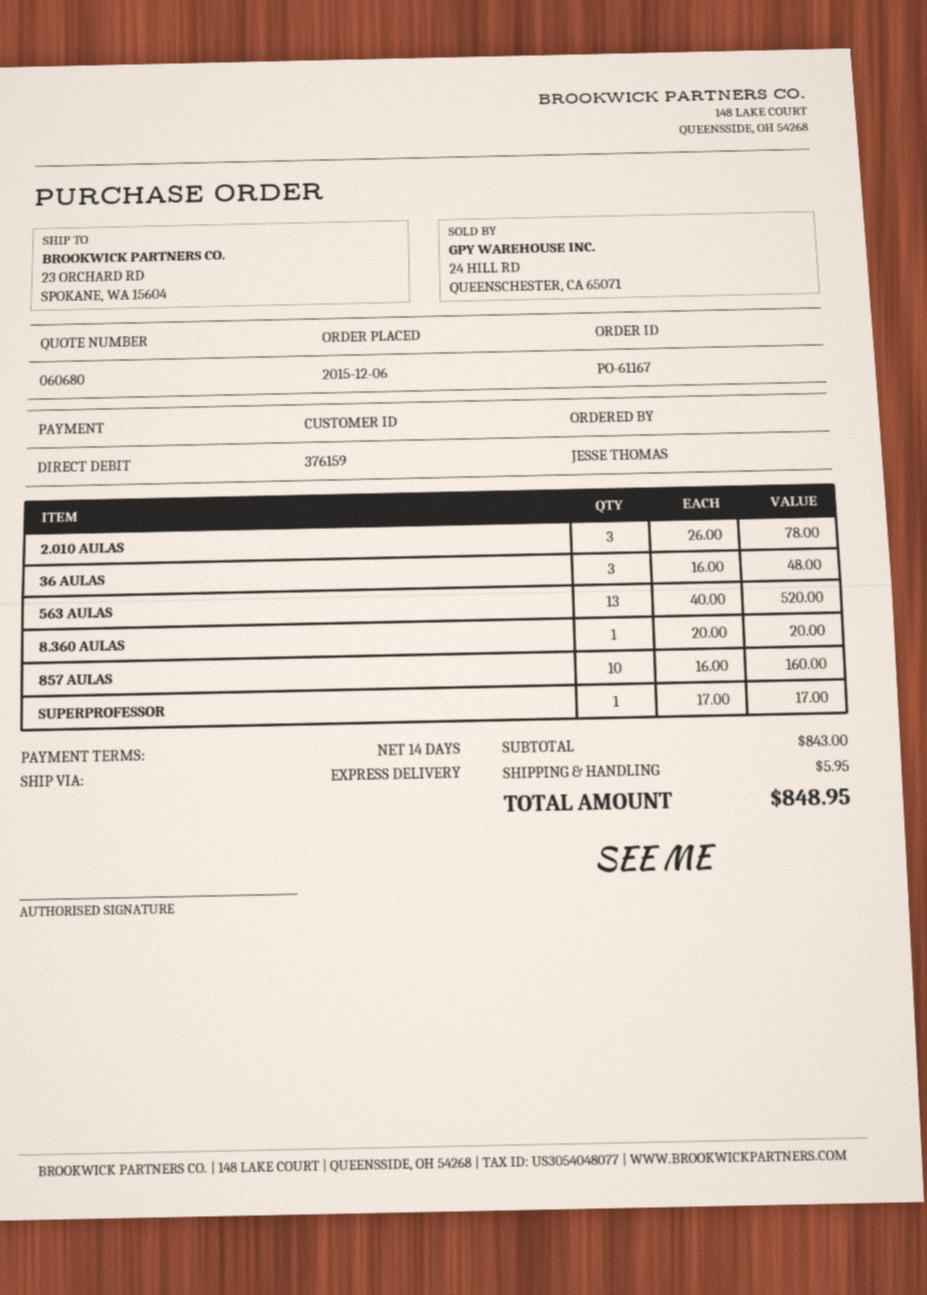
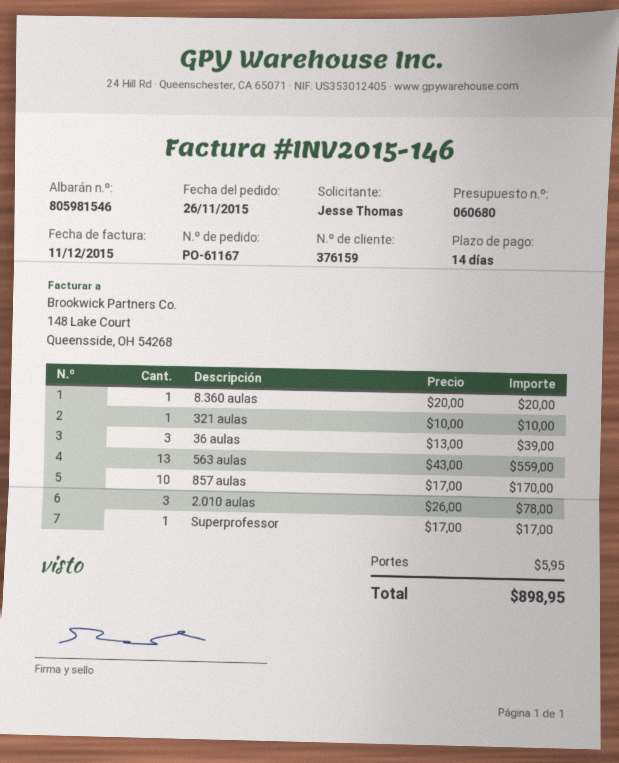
order date: 2015-12-06 -> 2015-11-26
36 AULAS: 3 x 16.00 = 48.00 -> 3 x 13.00 = 39.00
563 AULAS: 13 x 40.00 = 520.00 -> 13 x 43.00 = 559.00
857 AULAS: 10 x 16.00 = 160.00 -> 10 x 17.00 = 170.00
321 aulas: none -> 1 x 10.00 = 10.00
total: 848.95 -> 898.95

